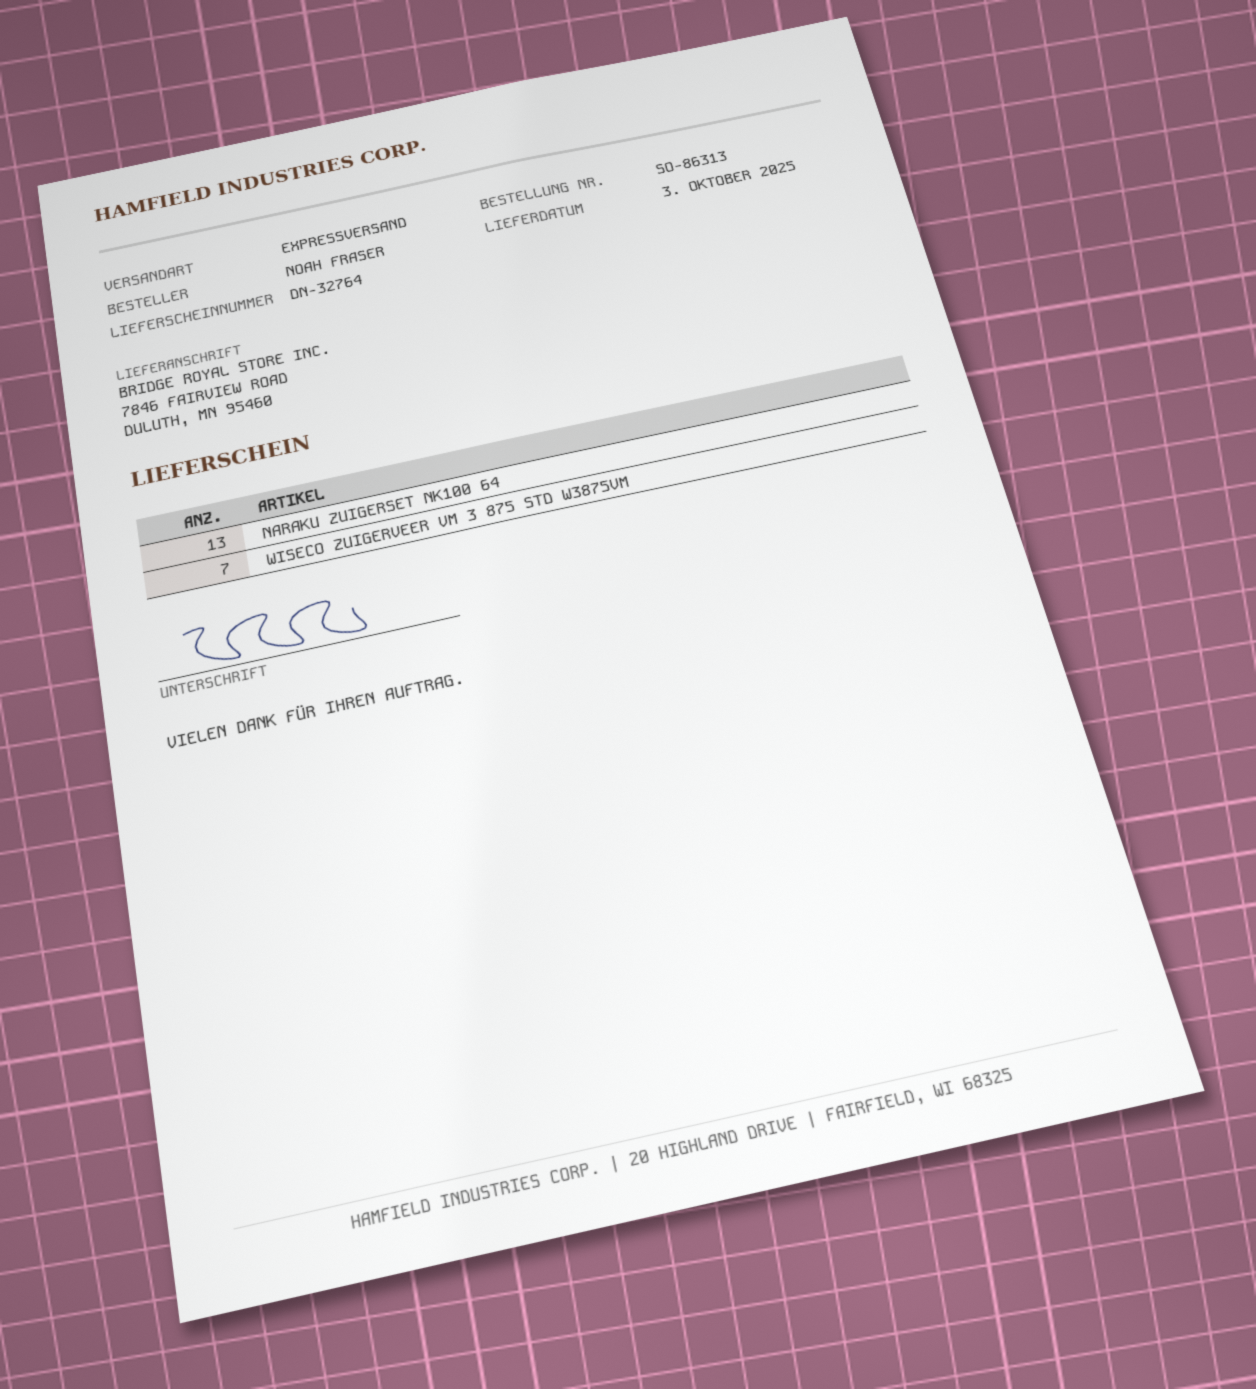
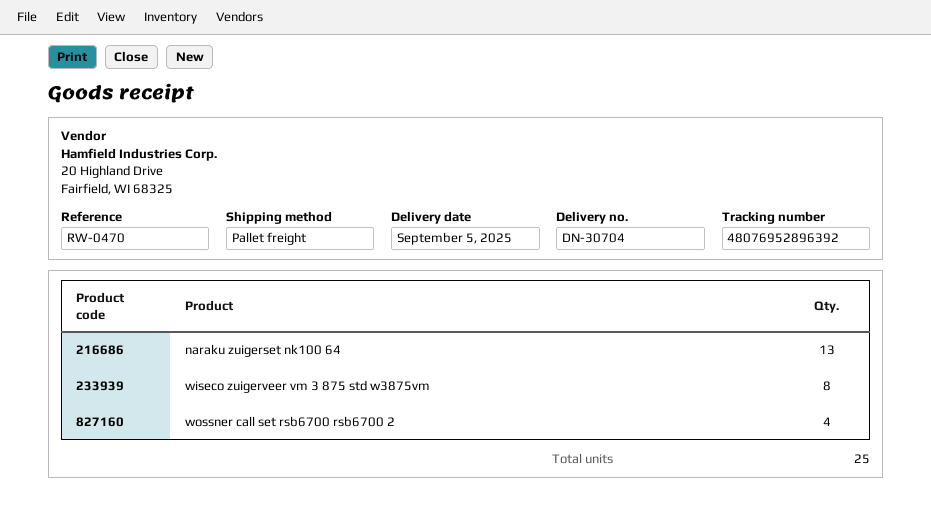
delivery note number: DN-32764 -> DN-30704
delivery date: 2025-10-03 -> 2025-09-05
shipping method: express -> pallet freight
WISECO ZUIGERVEER VM 3 875 STD W3875VM: 7 -> 8
wossner call set rsb6700 rsb6700 2: none -> 4

